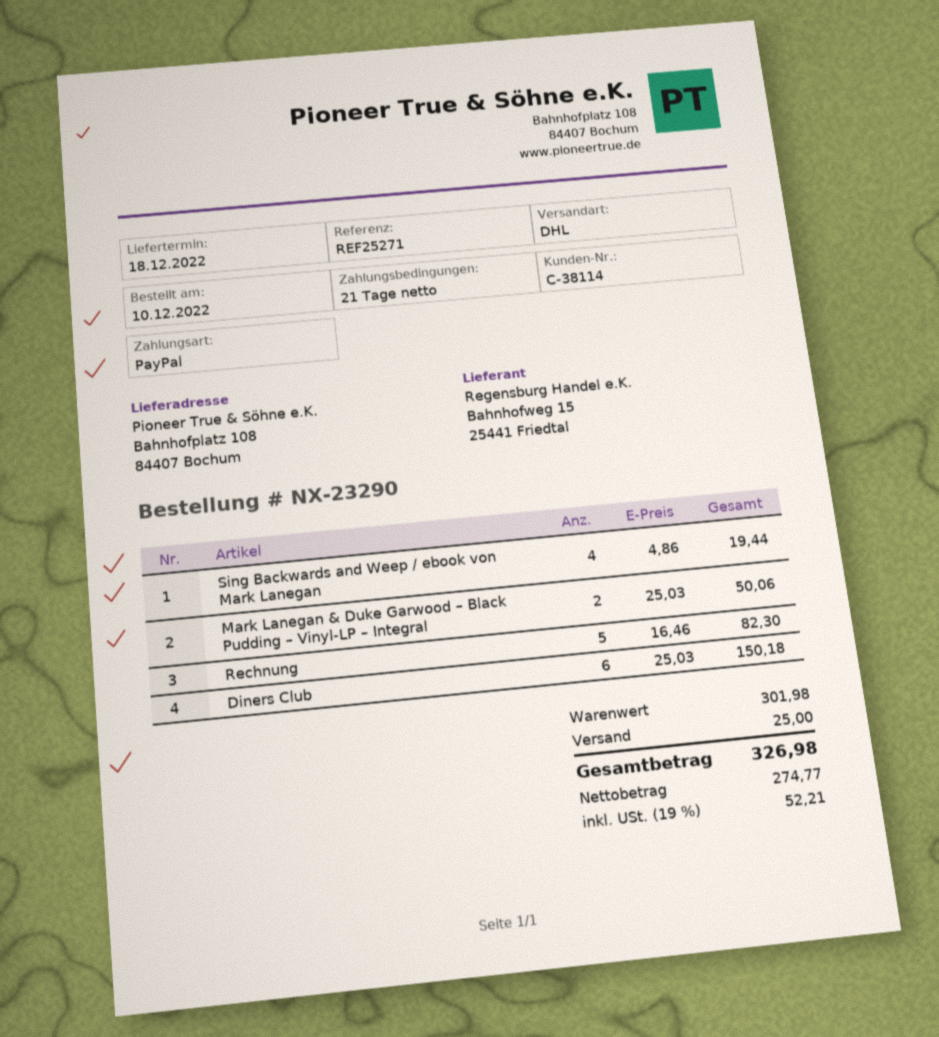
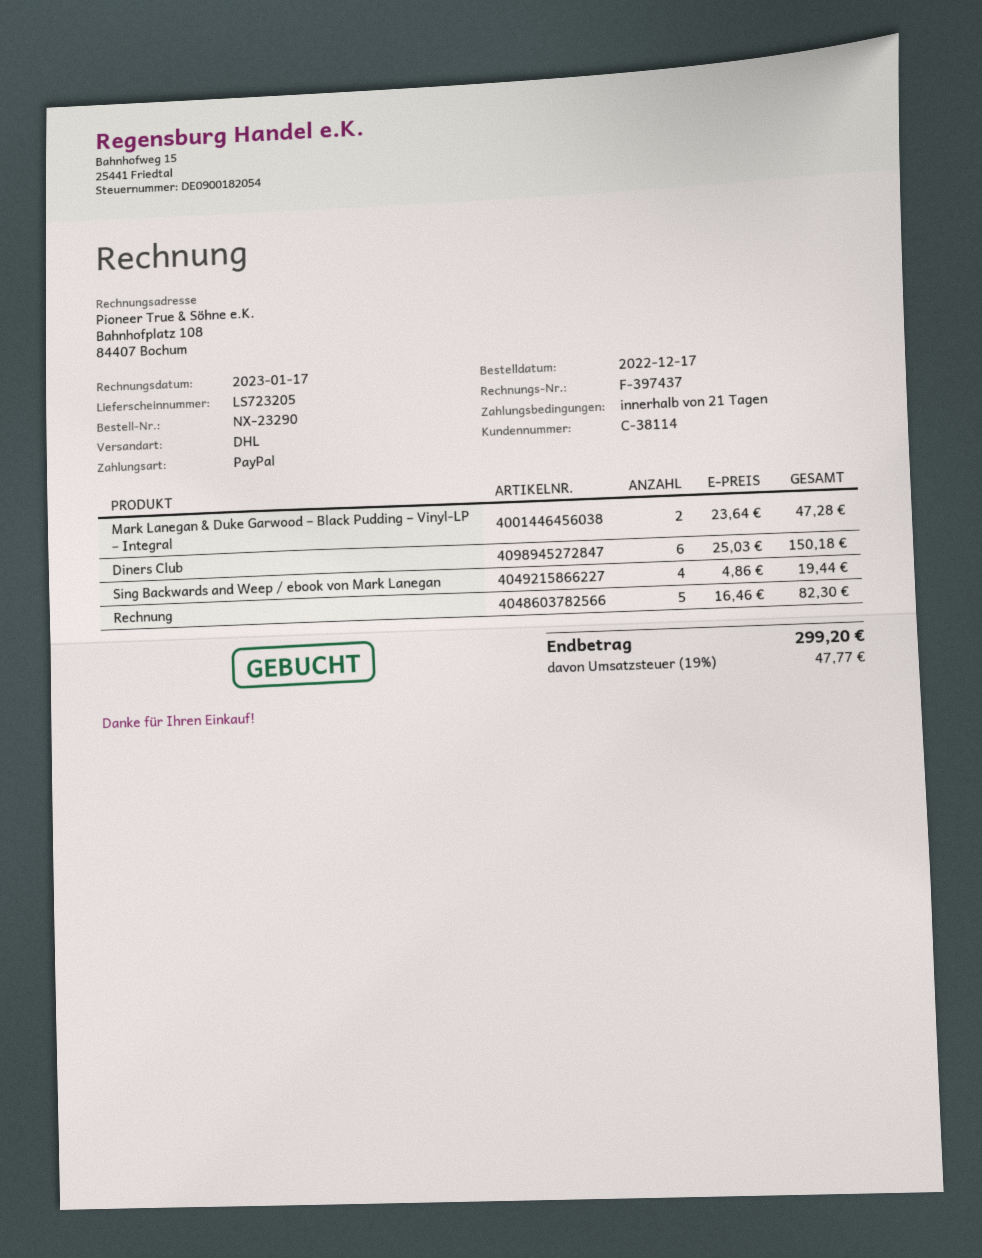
order date: 2022-12-10 -> 2022-12-17
Mark Lanegan & Duke Garwood – Black Pudding – Vinyl-LP – Integral: 2 x 25.03 = 50.06 -> 2 x 23.64 = 47.28
shipping: 25.00 -> none
tax: 19% = 52.21 -> 19% = 47.77
total: 326.98 -> 299.20

